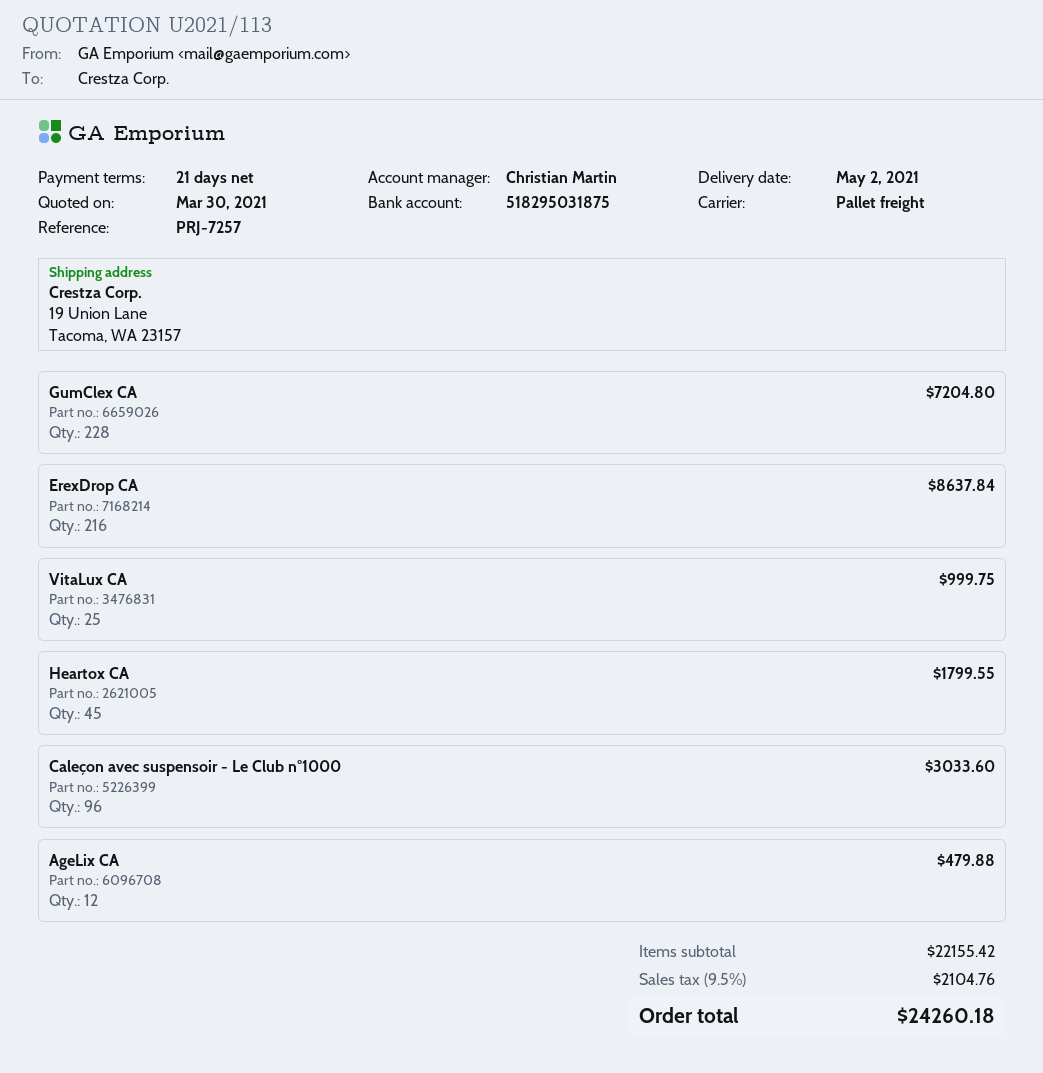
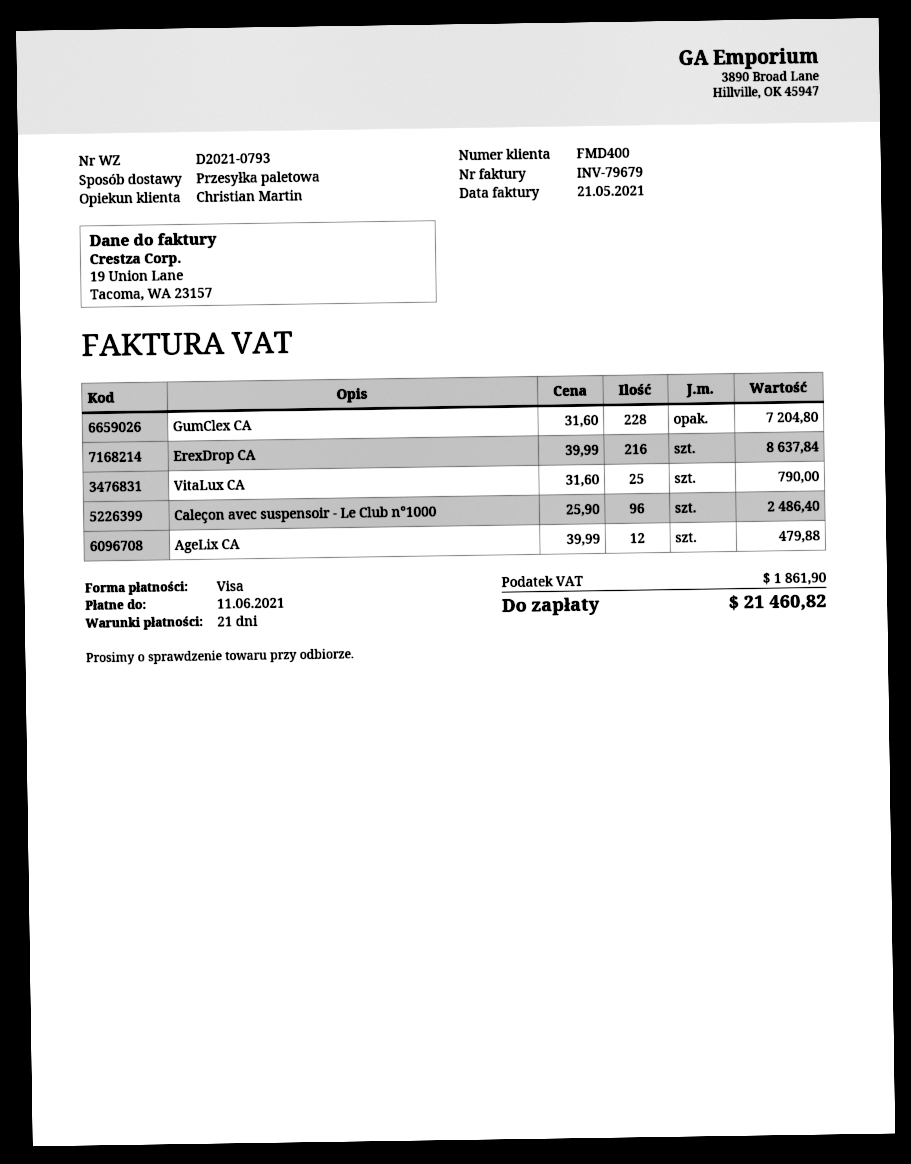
VitaLux CA: 25 for 999.75 -> 25 for 790.00
Heartox CA: 45 for 1799.55 -> none
Caleçon avec suspensoir - Le Club n°1000: 96 for 3033.60 -> 96 for 2486.40
tax: 2104.76 -> 1861.90
total: 24260.18 -> 21460.82

